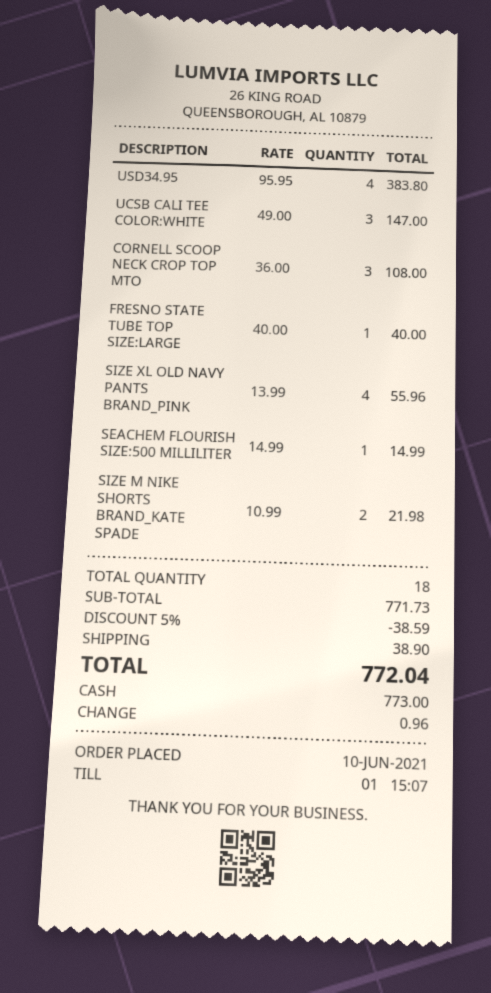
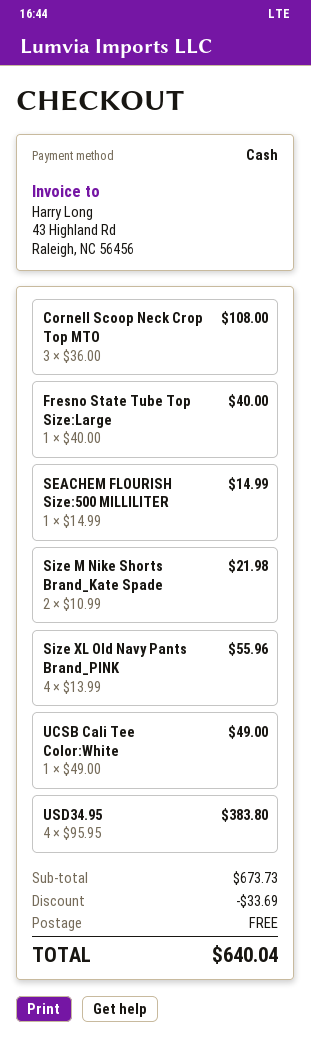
UCSB CALI TEE COLOR:WHITE: 3 x 49.00 = 147.00 -> 1 x 49.00 = 49.00
subtotal: 771.73 -> 673.73
discount: 38.59 -> 33.69
shipping: 38.90 -> 0.00
total: 772.04 -> 640.04

